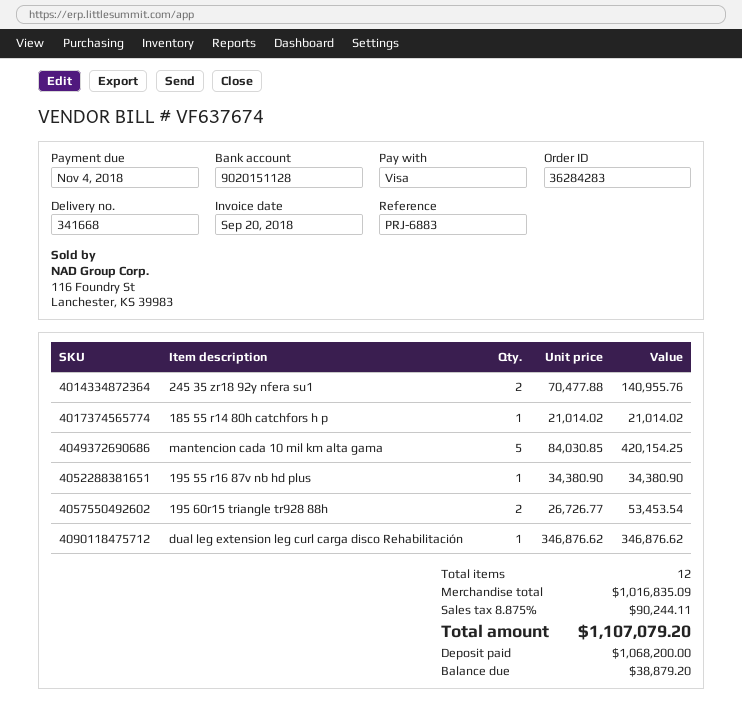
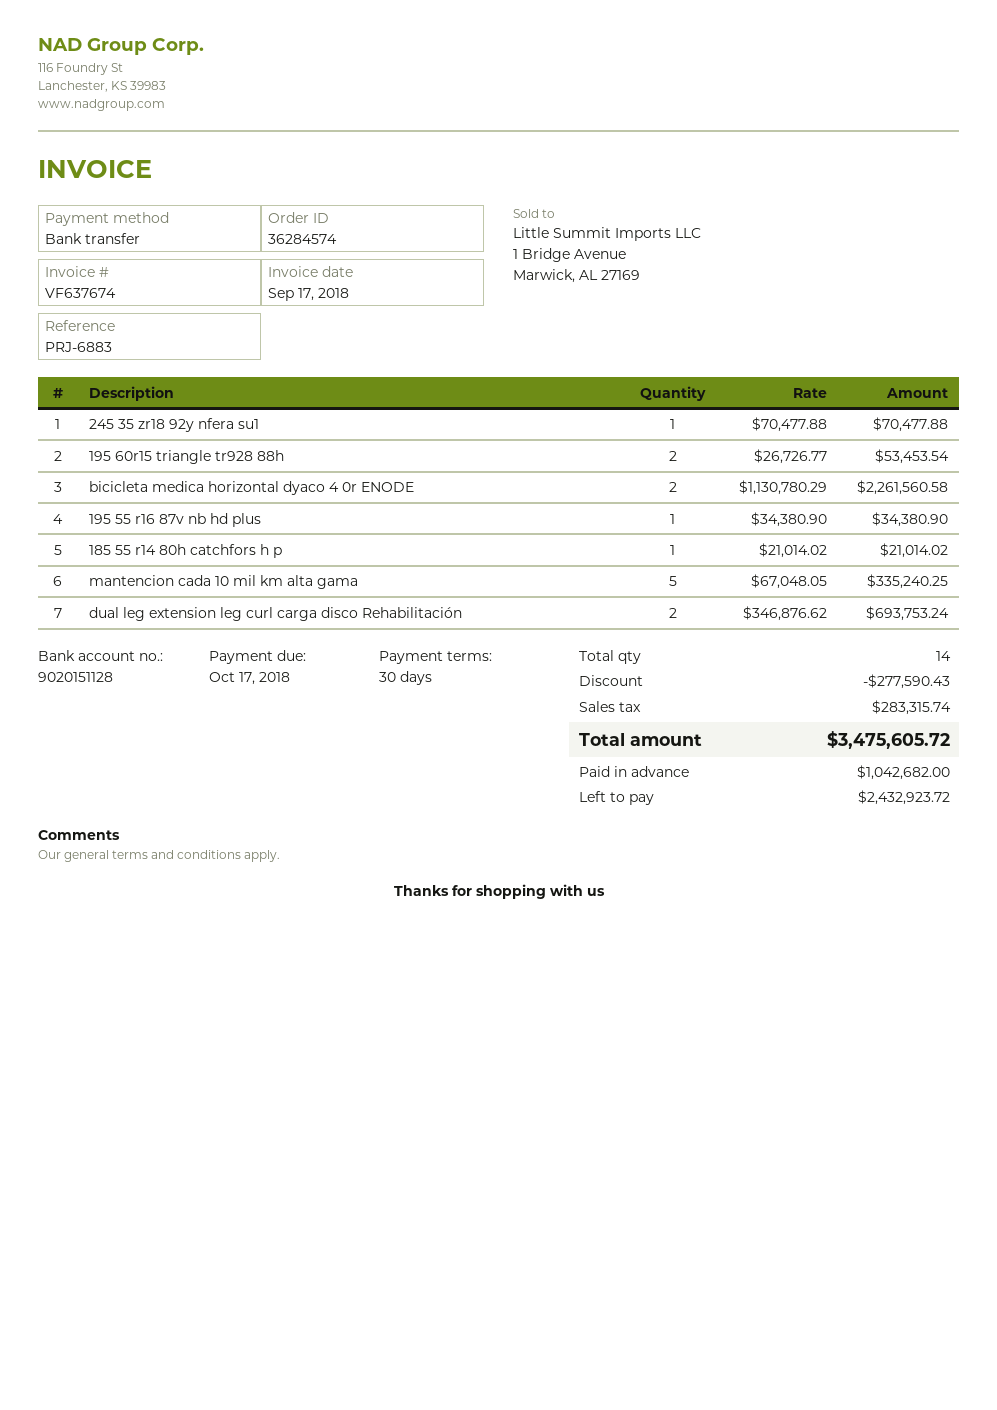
order number: 36284283 -> 36284574
invoice date: 2018-09-20 -> 2018-09-17
due date: 2018-11-04 -> 2018-10-17
payment method: Visa -> bank transfer
245 35 zr18 92y nfera su1: 2 x 70477.88 = 140955.76 -> 1 x 70477.88 = 70477.88
mantencion cada 10 mil km alta gama: 5 x 84030.85 = 420154.25 -> 5 x 67048.05 = 335240.25
dual leg extension leg curl carga disco Rehabilitación: 1 x 346876.62 = 346876.62 -> 2 x 346876.62 = 693753.24
bicicleta medica horizontal dyaco 4 0r ENODE: none -> 2 x 1130780.29 = 2261560.58
total quantity: 12 -> 14
discount: none -> 277590.43
tax: 90244.11 -> 283315.74
total: 1107079.20 -> 3475605.72
deposit: 1068200.00 -> 1042682.00
balance: 38879.20 -> 2432923.72

